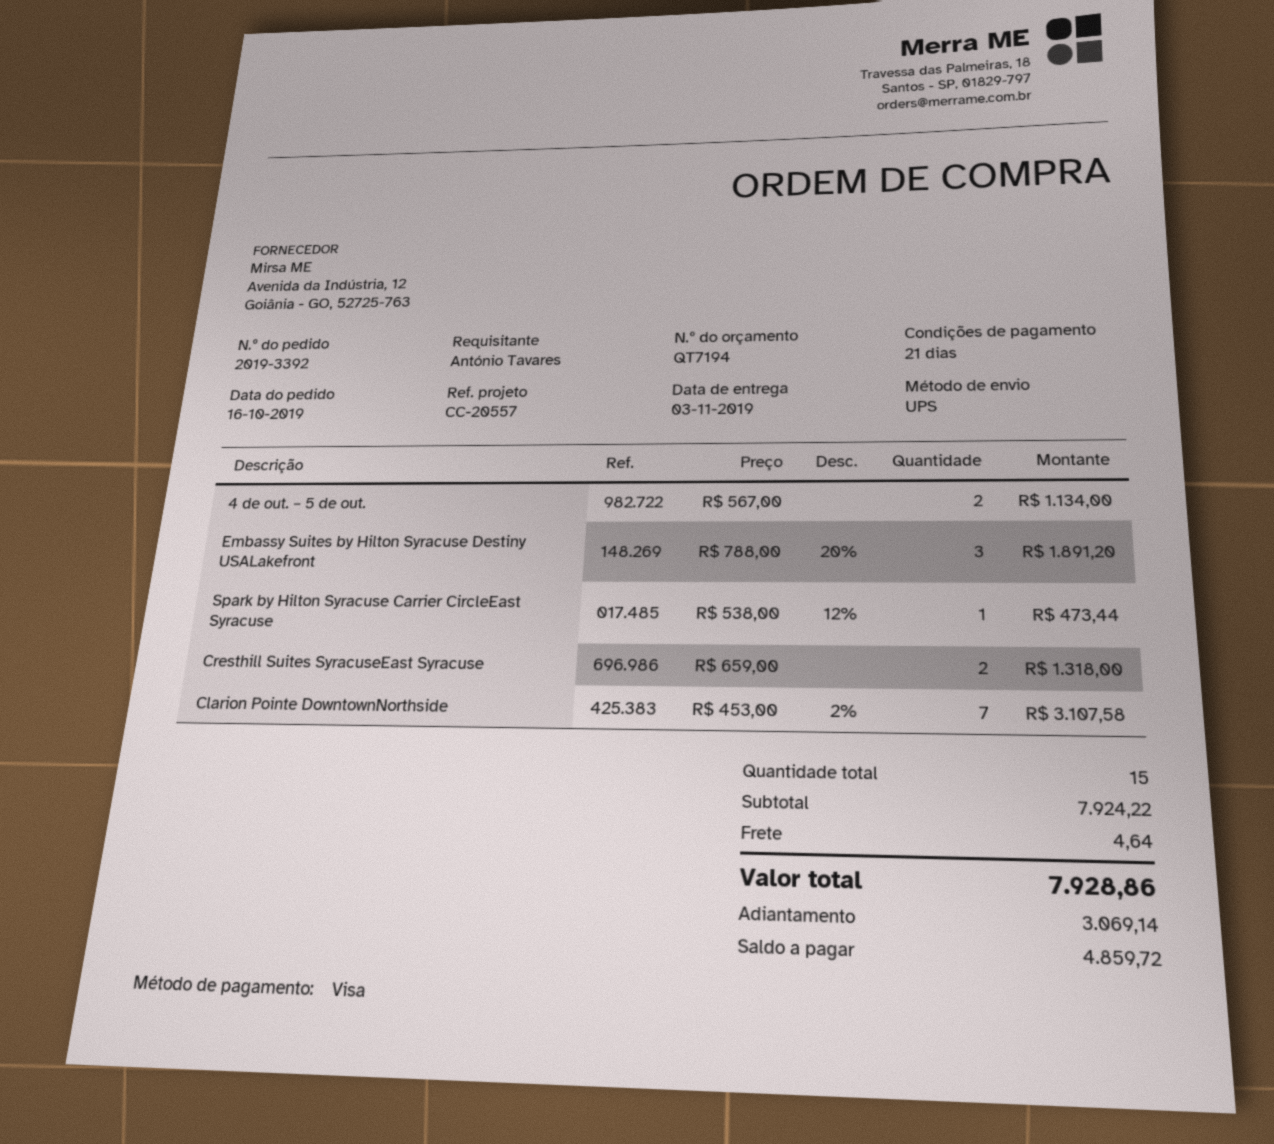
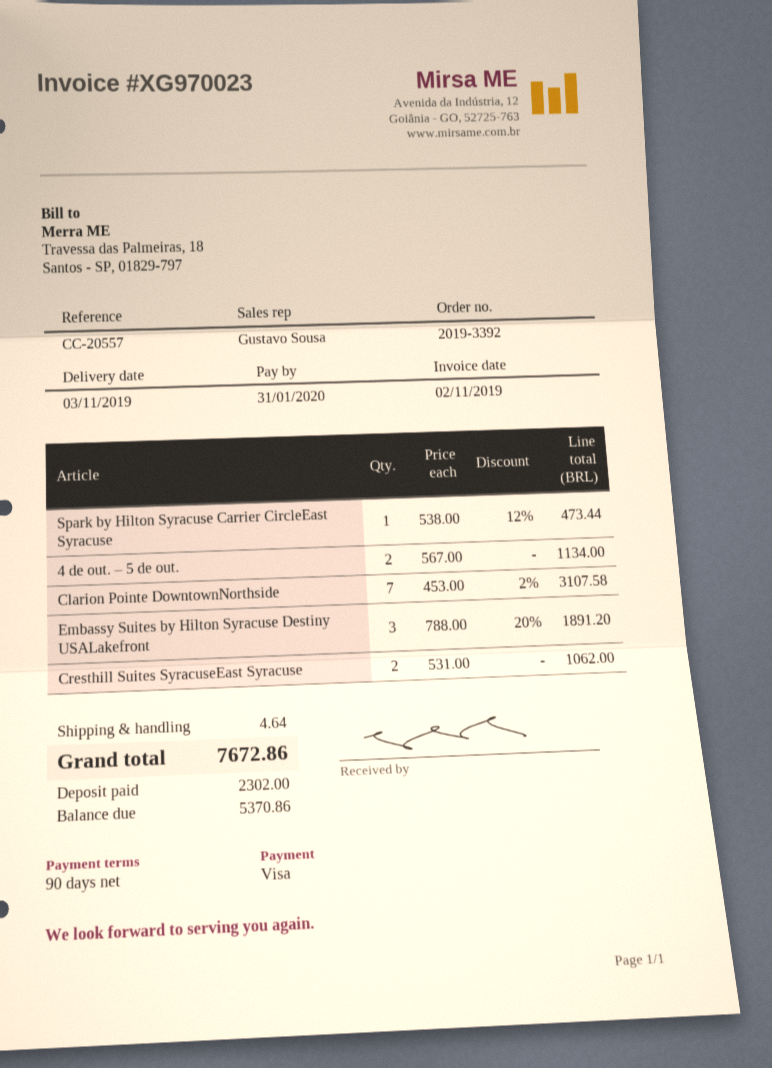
payment terms: 21 days -> 90 days
Cresthill Suites SyracuseEast Syracuse: 2 x 659.00 = 1318.00 -> 2 x 531.00 = 1062.00
total: 7928.86 -> 7672.86
deposit: 3069.14 -> 2302.00
balance: 4859.72 -> 5370.86

